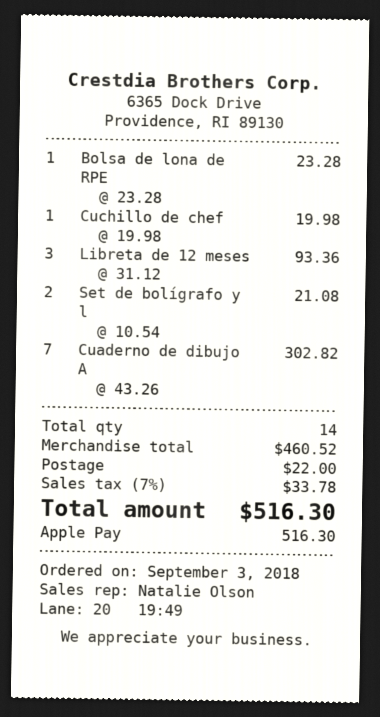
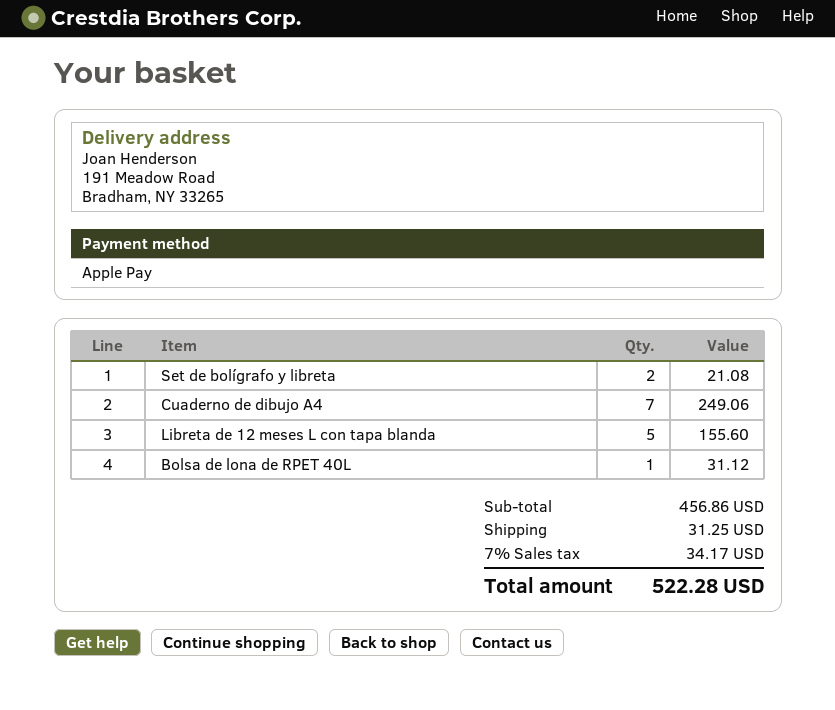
Bolsa de lona de RPE: 1 for 23.28 -> 1 for 31.12
Cuchillo de chef: 1 for 19.98 -> none
Libreta de 12 meses: 3 for 93.36 -> 5 for 155.60
Cuaderno de dibujo A: 7 for 302.82 -> 7 for 249.06
subtotal: 460.52 -> 456.86
shipping: 22.00 -> 31.25
tax: 7% = 33.78 -> 7% = 34.17
total: 516.30 -> 522.28

